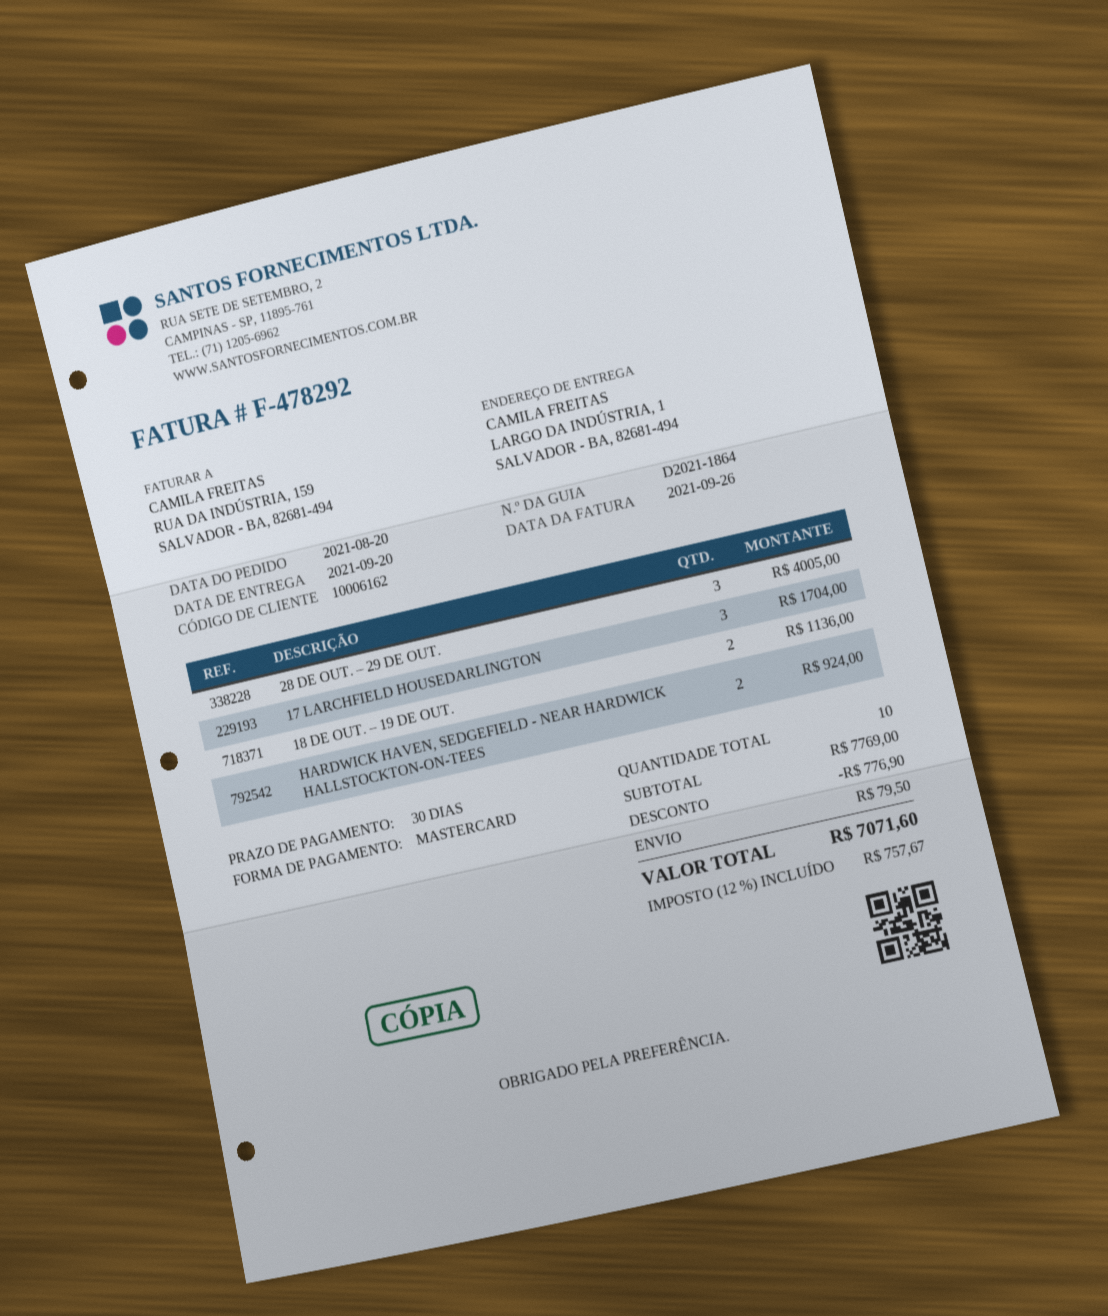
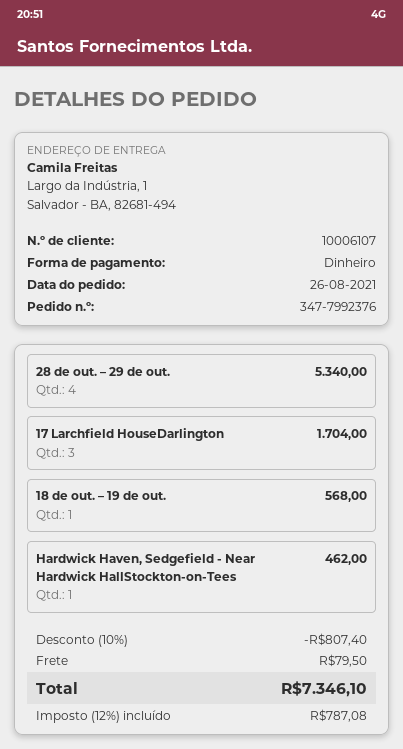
order date: 2021-08-20 -> 2021-08-26
customer number: 10006162 -> 10006107
payment method: Mastercard -> cash
28 DE OUT. – 29 DE OUT.: 3 for 4005.00 -> 4 for 5340.00
18 DE OUT. – 19 DE OUT.: 2 for 1136.00 -> 1 for 568.00
HARDWICK HAVEN, SEDGEFIELD - NEAR HARDWICK HALLSTOCKTON-ON-TEES: 2 for 924.00 -> 1 for 462.00
discount: 776.90 -> 807.40
tax: 12% = 757.67 -> 12% = 787.08
total: 7071.60 -> 7346.10

